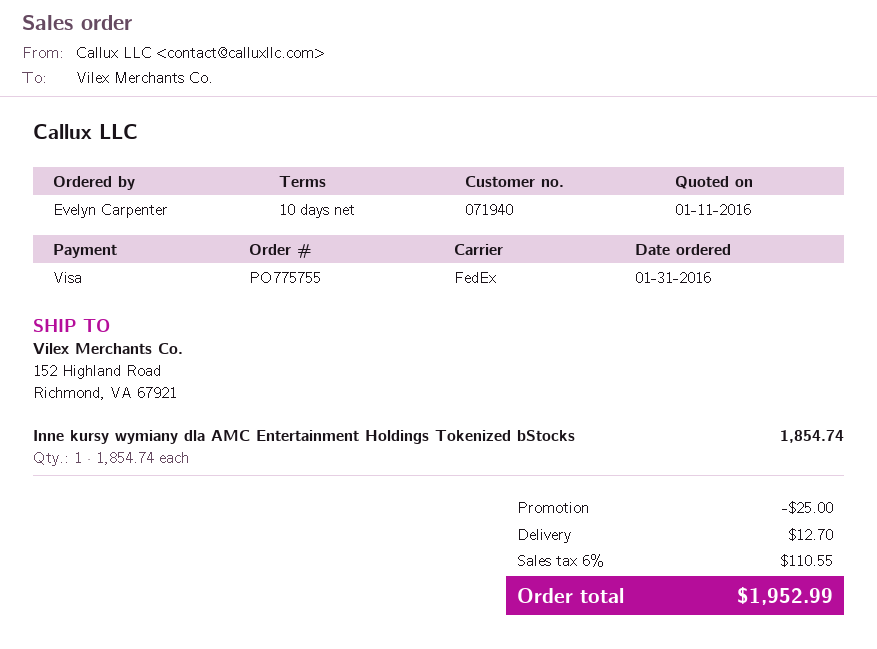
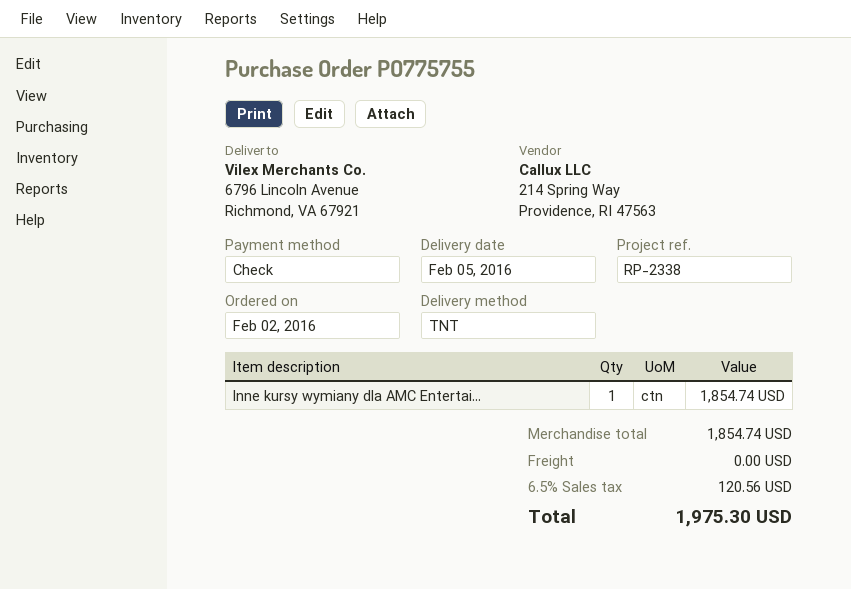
order date: 2016-01-31 -> 2016-02-02
payment method: Visa -> cheque
shipping method: FedEx -> TNT
ship to: 152 Highland Road, Richmond, VA 67921 -> 6796 Lincoln Avenue, Richmond, VA 67921
discount: 25.00 -> none
shipping: 12.70 -> 0.00
tax: 6% = 110.55 -> 6.5% = 120.56
total: 1952.99 -> 1975.30

